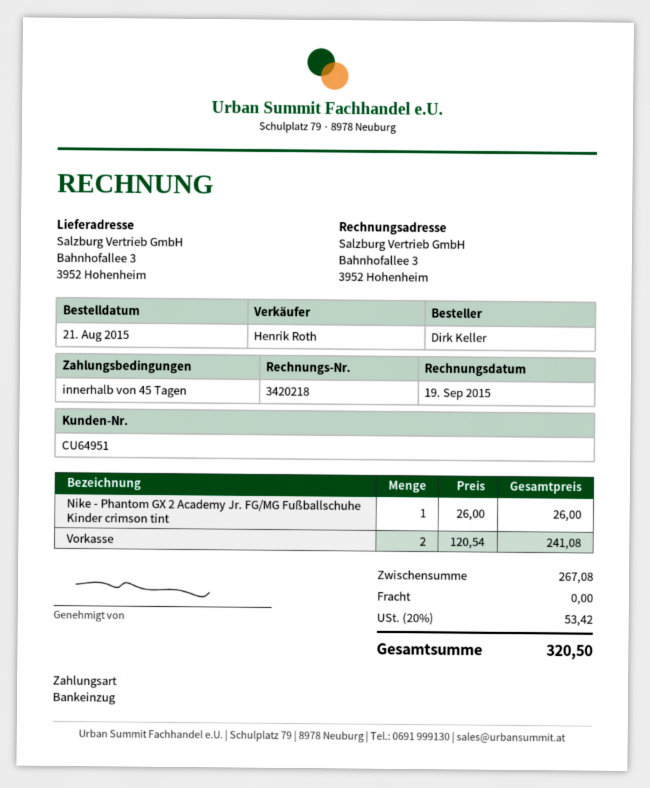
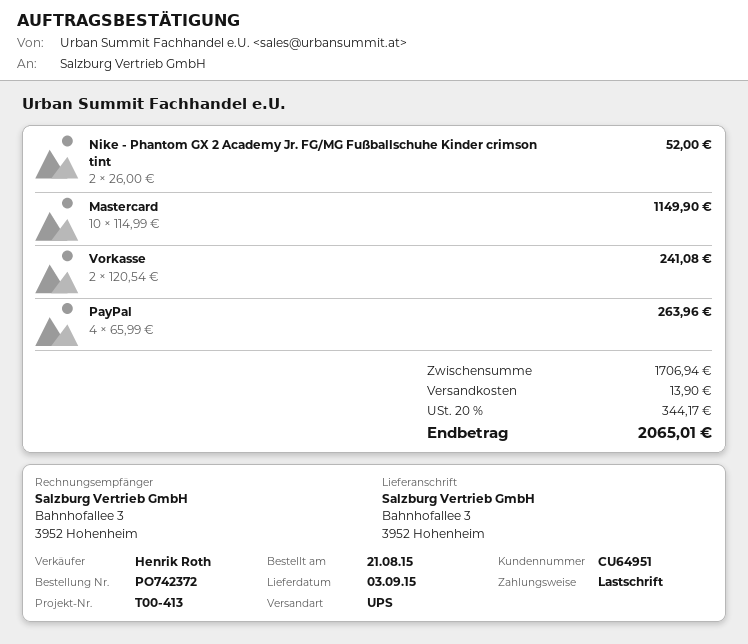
Nike - Phantom GX 2 Academy Jr. FG/MG Fußballschuhe Kinder crimson tint: 1 x 26.00 = 26.00 -> 2 x 26.00 = 52.00
Mastercard: none -> 10 x 114.99 = 1149.90
PayPal: none -> 4 x 65.99 = 263.96
subtotal: 267.08 -> 1706.94
shipping: 0.00 -> 13.90
tax: 20% = 53.42 -> 20% = 344.17
total: 320.50 -> 2065.01

